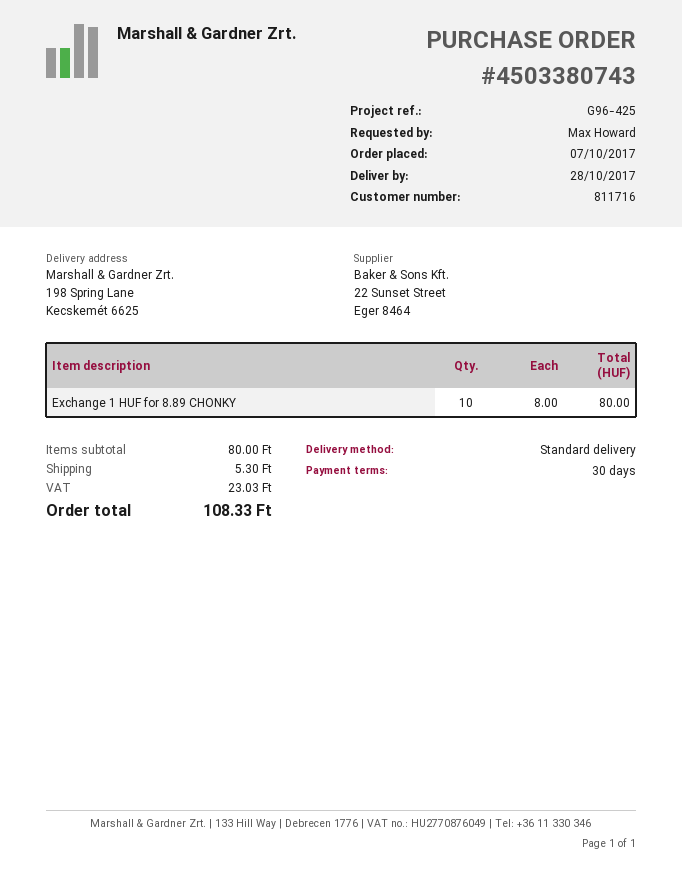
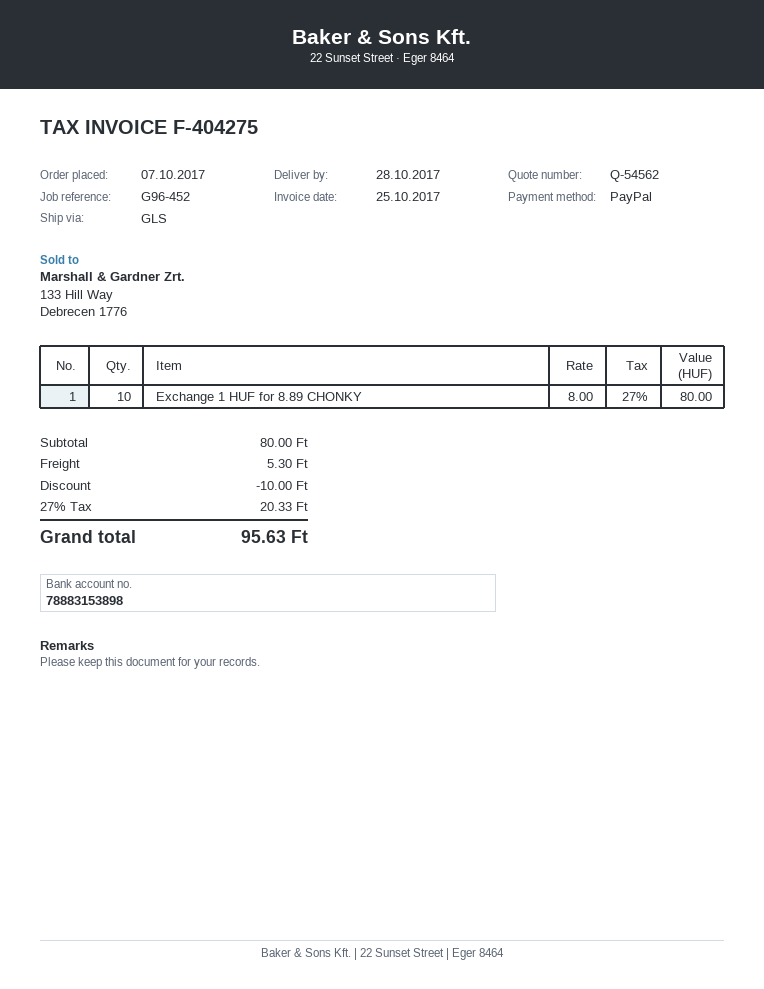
reference: G96-425 -> G96-452
shipping method: standard -> GLS
discount: none -> 10.00
tax: 23.03 -> 20.33
total: 108.33 -> 95.63

